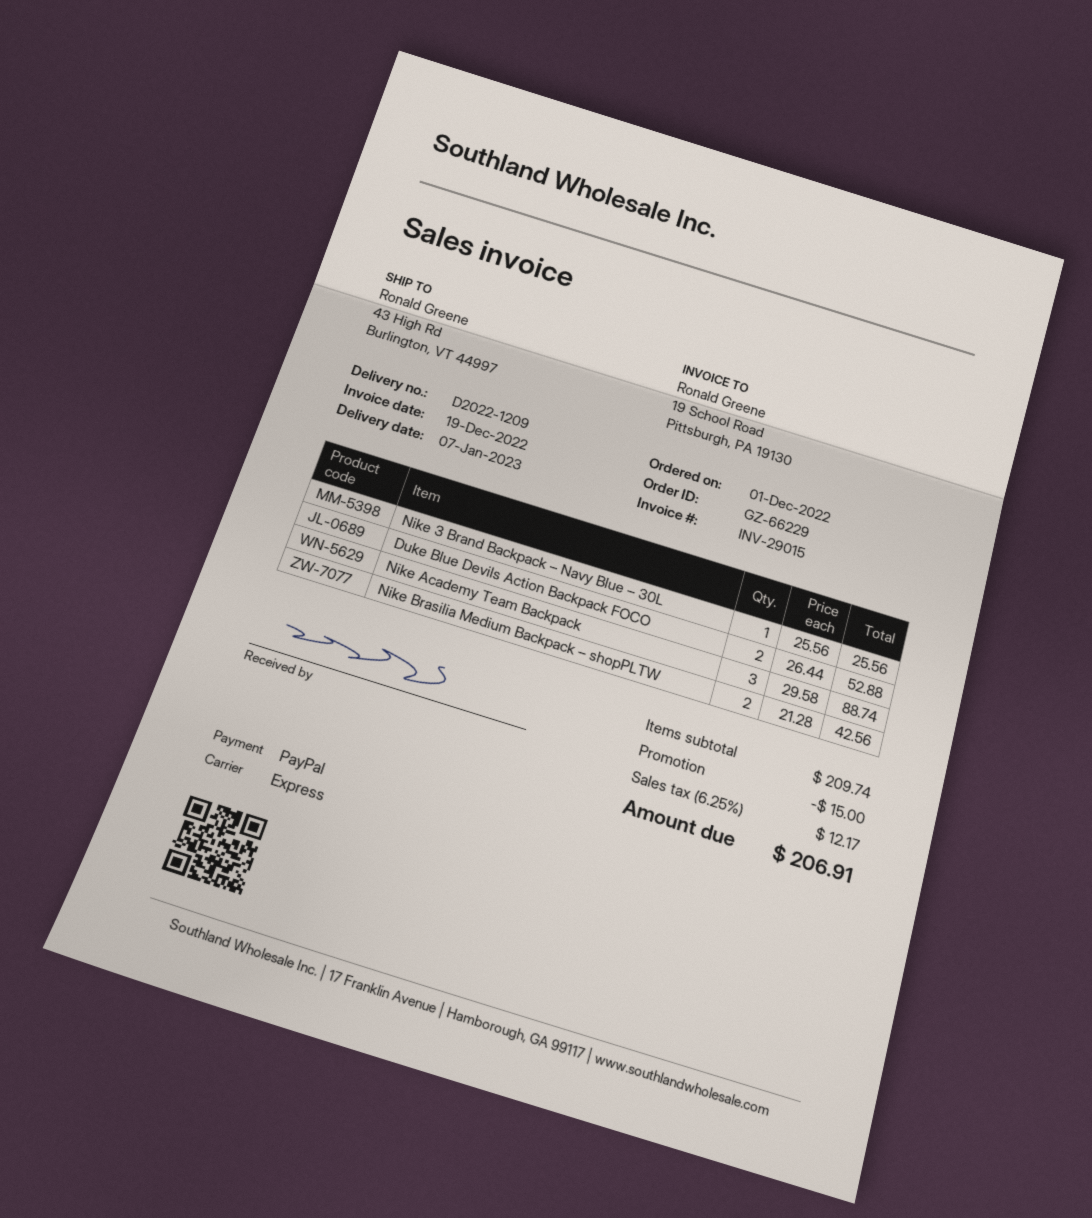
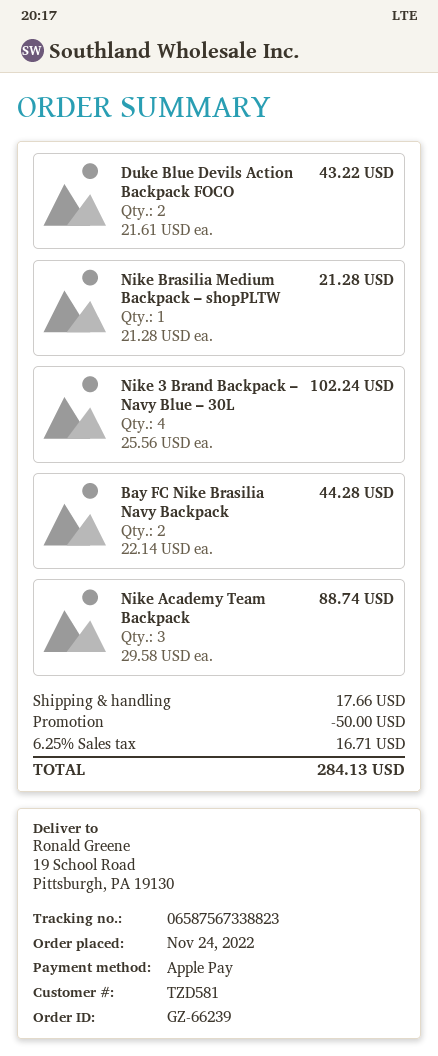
order number: GZ-66229 -> GZ-66239
order date: 2022-12-01 -> 2022-11-24
payment method: PayPal -> Apple Pay
ship to: 43 High Rd, Burlington, VT 44997 -> 19 School Road, Pittsburgh, PA 19130
Nike 3 Brand Backpack – Navy Blue – 30L: 1 x 25.56 = 25.56 -> 4 x 25.56 = 102.24
Duke Blue Devils Action Backpack FOCO: 2 x 26.44 = 52.88 -> 2 x 21.61 = 43.22
Nike Brasilia Medium Backpack – shopPLTW: 2 x 21.28 = 42.56 -> 1 x 21.28 = 21.28
Bay FC Nike Brasilia Navy Backpack: none -> 2 x 22.14 = 44.28
discount: 15.00 -> 50.00
shipping: none -> 17.66
tax: 6.25% = 12.17 -> 6.25% = 16.71
total: 206.91 -> 284.13

